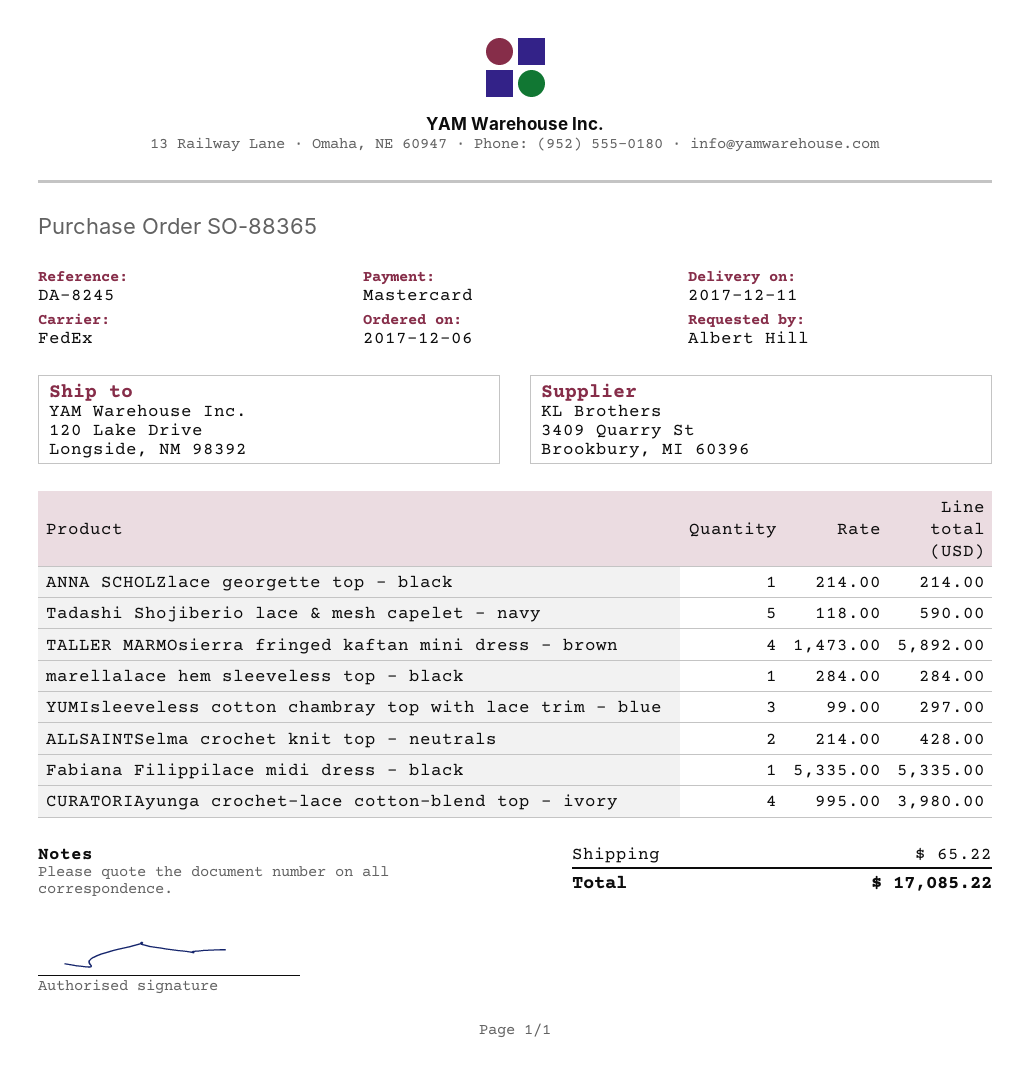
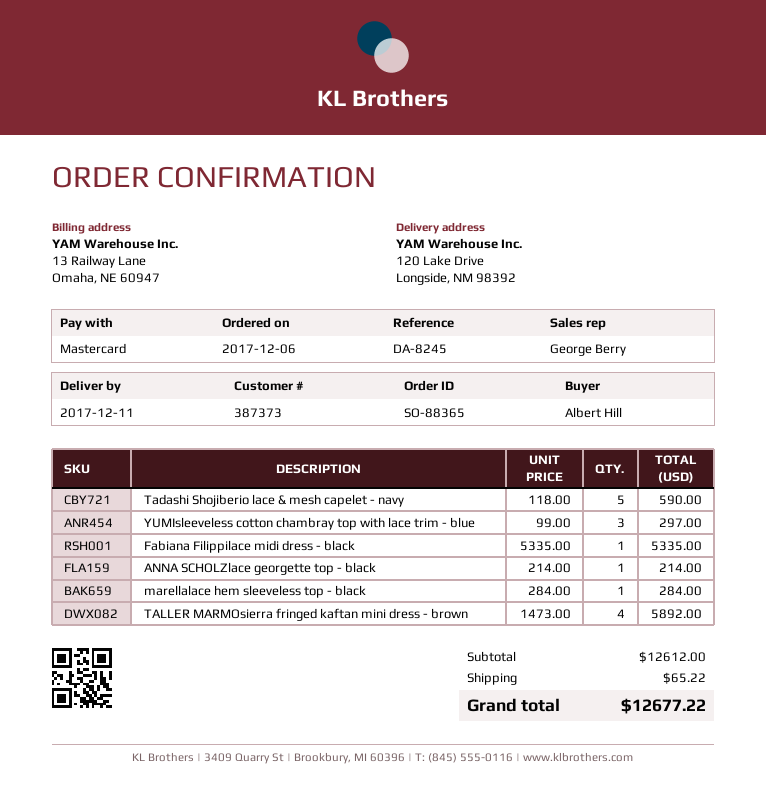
ALLSAINTSelma crochet knit top - neutrals: 2 x 214.00 = 428.00 -> none
CURATORIAyunga crochet-lace cotton-blend top - ivory: 4 x 995.00 = 3980.00 -> none
total: 17085.22 -> 12677.22

